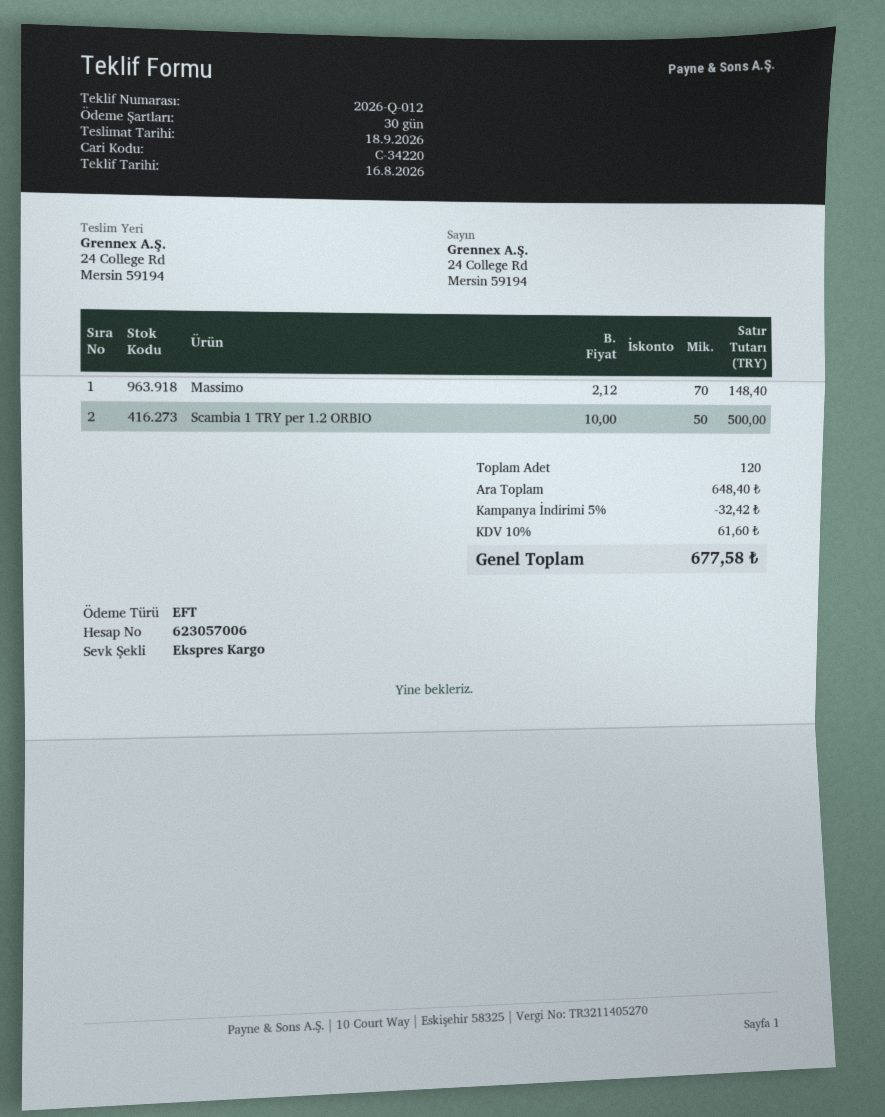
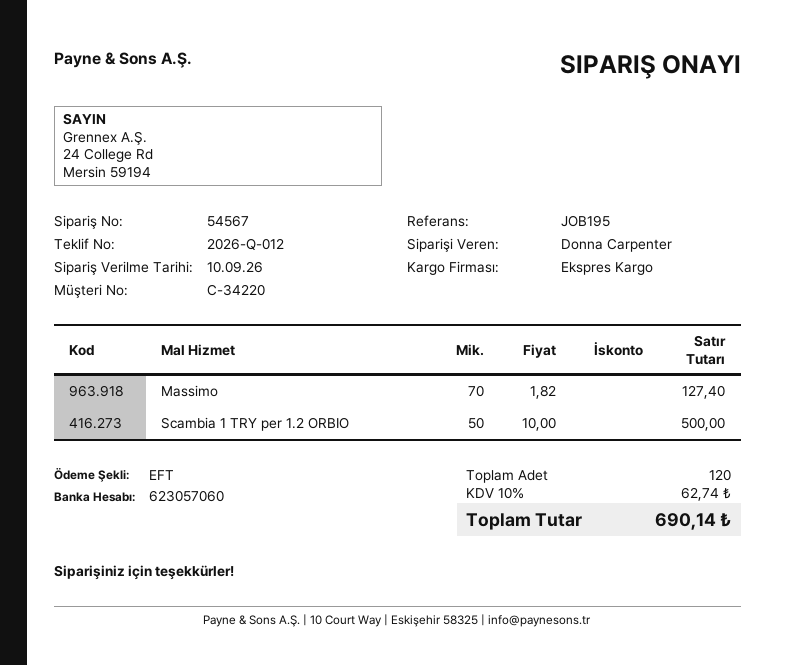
bank account: 623057006 -> 623057060
Massimo: 70 x 2.12 = 148.40 -> 70 x 1.82 = 127.40
discount: 5% = 32.42 -> none
tax: 10% = 61.60 -> 10% = 62.74
total: 677.58 -> 690.14

